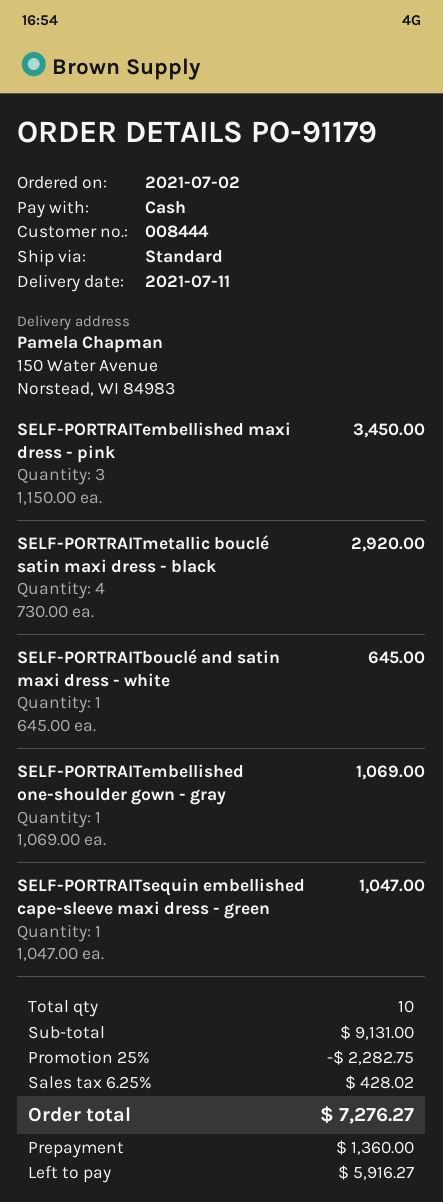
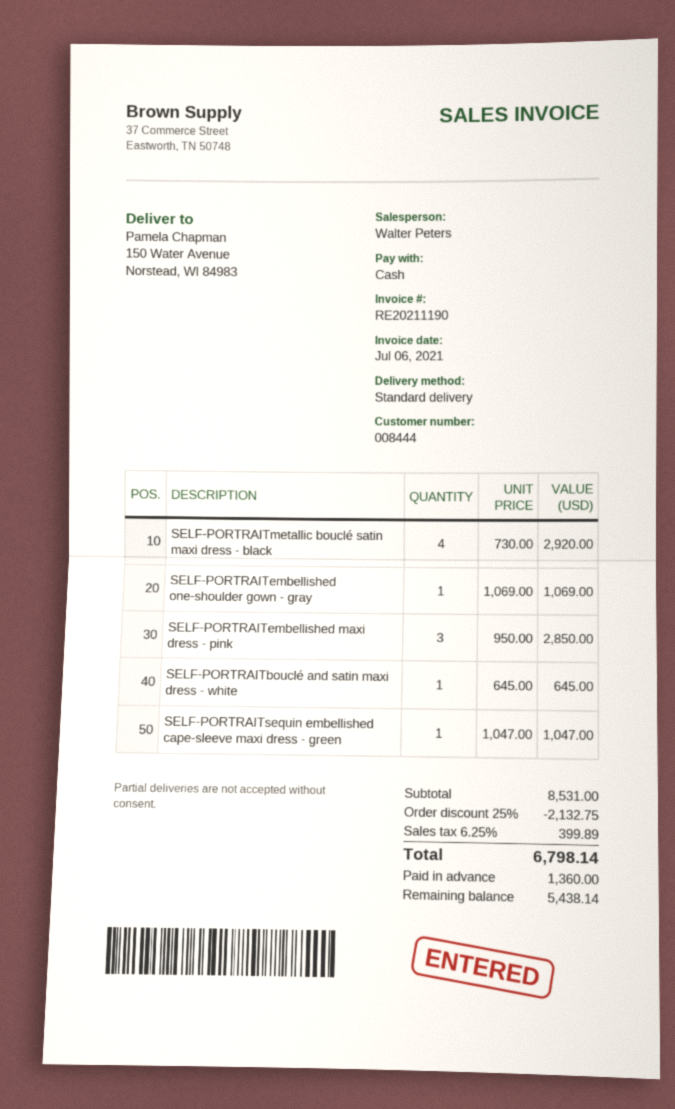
SELF-PORTRAITembellished maxi dress - pink: 3 x 1150.00 = 3450.00 -> 3 x 950.00 = 2850.00
subtotal: 9131.00 -> 8531.00
discount: 25% = 2282.75 -> 25% = 2132.75
tax: 6.25% = 428.02 -> 6.25% = 399.89
total: 7276.27 -> 6798.14
balance: 5916.27 -> 5438.14

